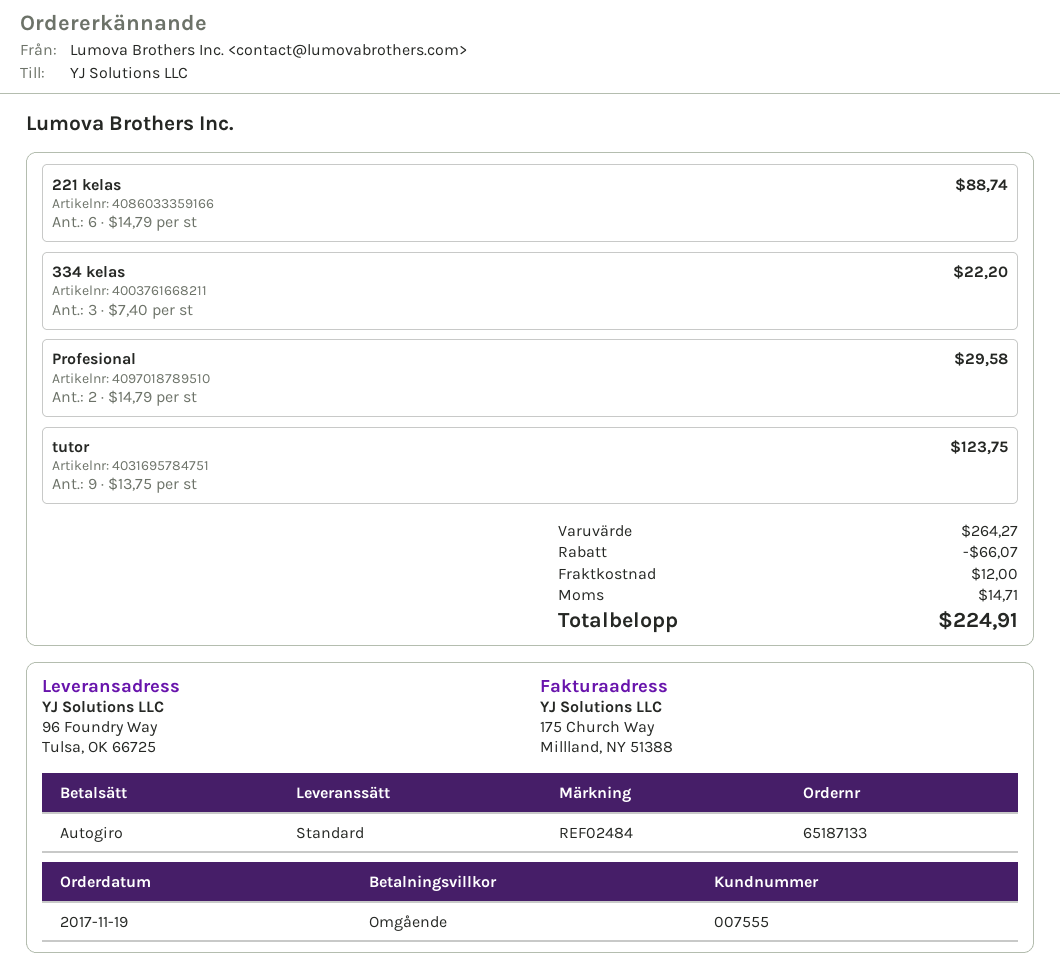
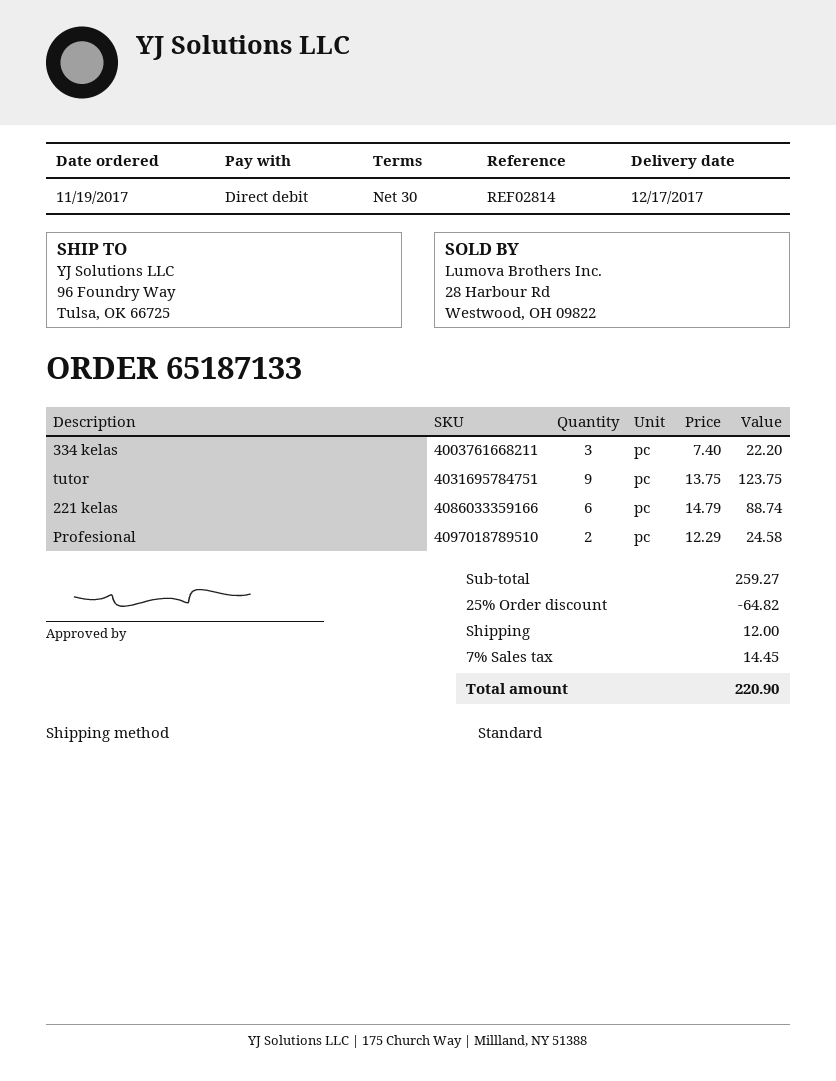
payment terms: on receipt -> 30 days
reference: REF02484 -> REF02814
Profesional: 2 x 14.79 = 29.58 -> 2 x 12.29 = 24.58
subtotal: 264.27 -> 259.27
discount: 66.07 -> 64.82
tax: 14.71 -> 14.45
total: 224.91 -> 220.90

